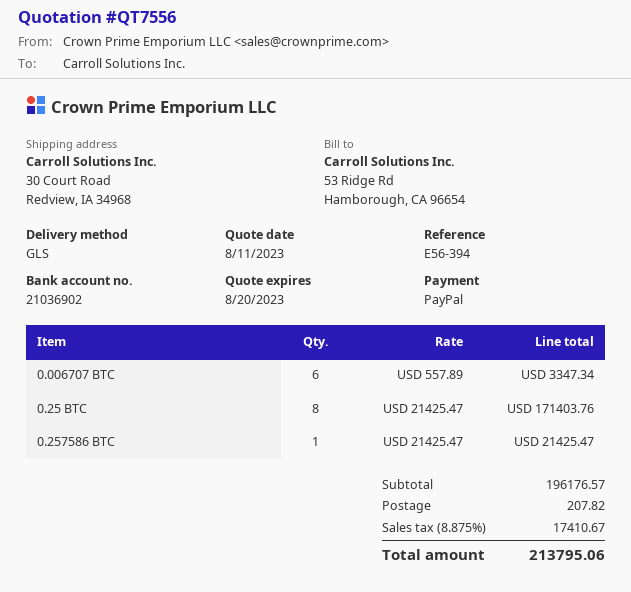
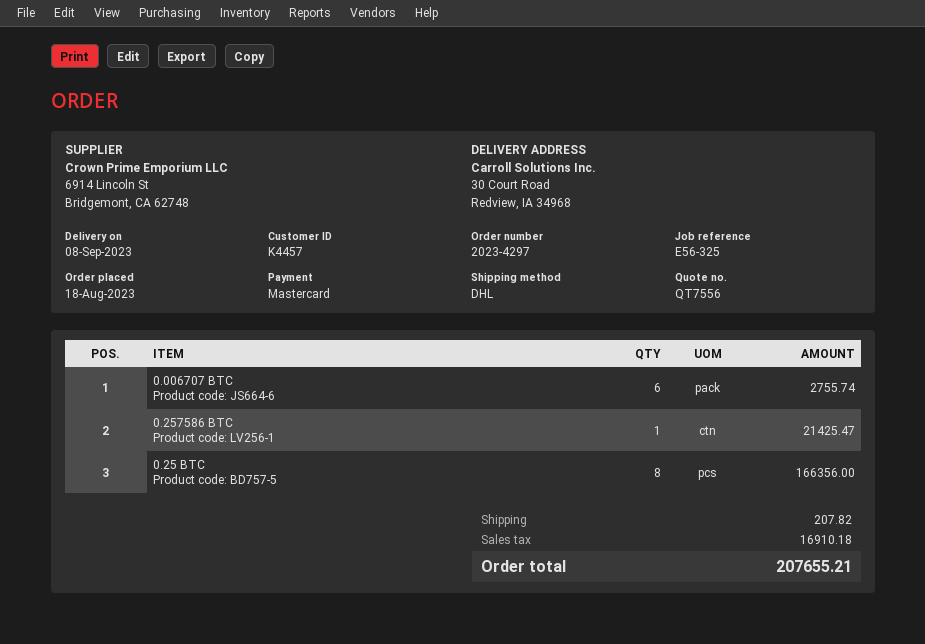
reference: E56-394 -> E56-325
payment method: PayPal -> Mastercard
shipping method: GLS -> DHL
0.006707 BTC: 6 for 3347.34 -> 6 for 2755.74
0.25 BTC: 8 for 171403.76 -> 8 for 166356.00
tax: 17410.67 -> 16910.18
total: 213795.06 -> 207655.21

